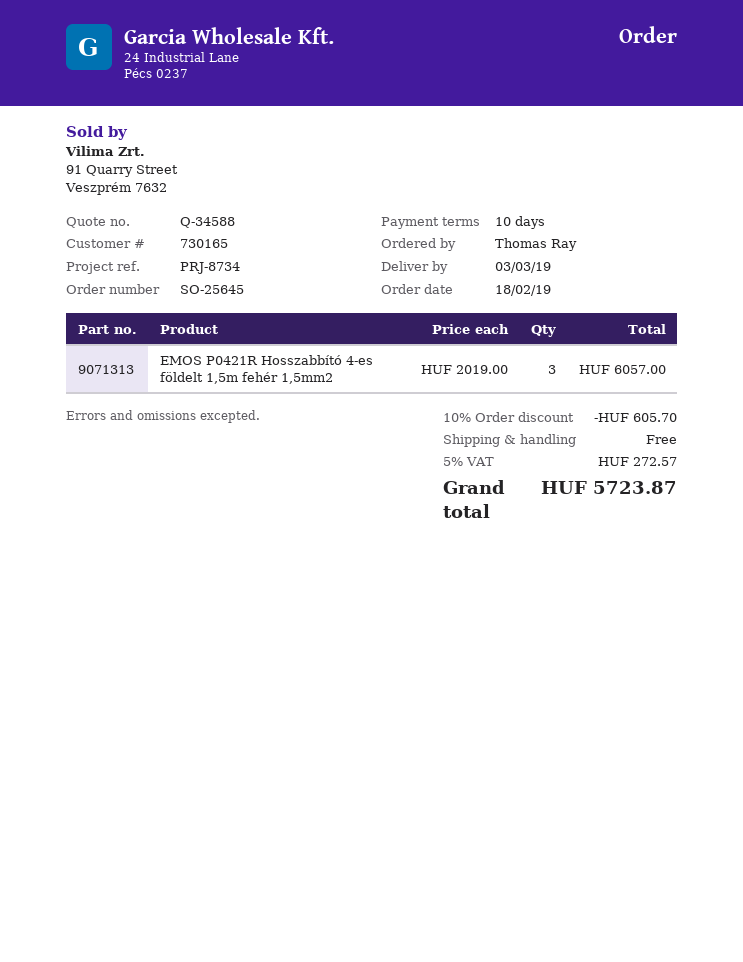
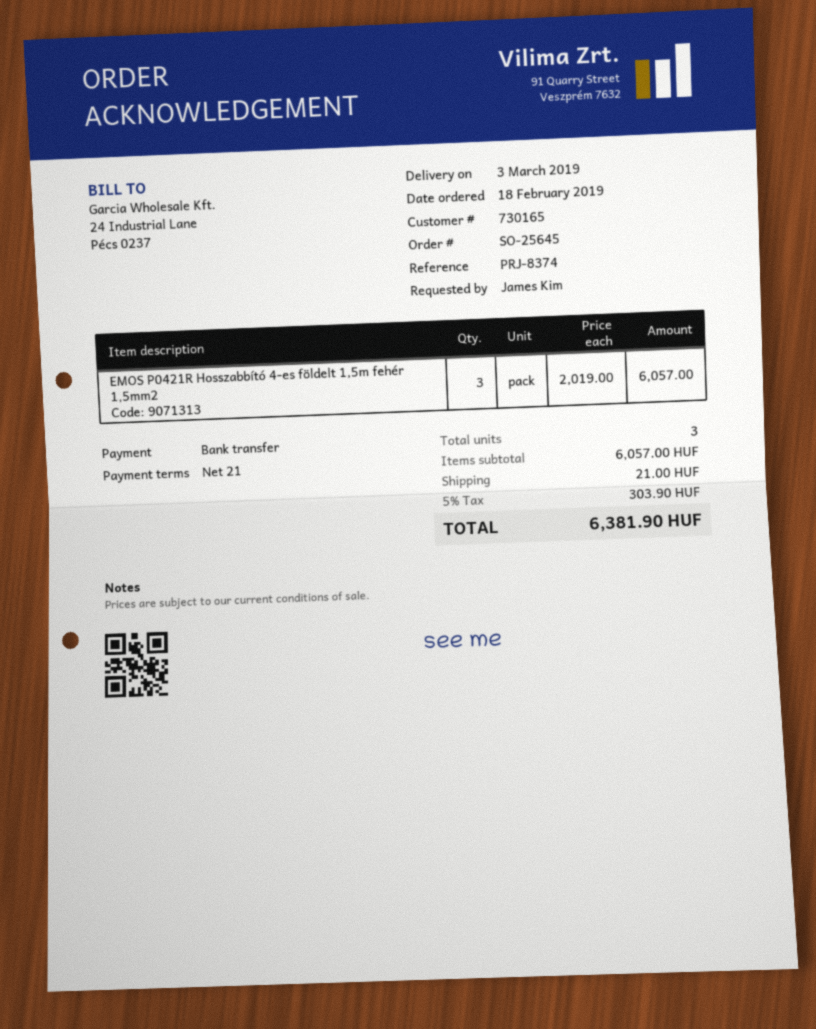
payment terms: 10 days -> 21 days
reference: PRJ-8734 -> PRJ-8374
ordered by: Thomas Ray -> James Kim
discount: 10% = 605.70 -> none
shipping: 0.00 -> 21.00
tax: 5% = 272.57 -> 5% = 303.90
total: 5723.87 -> 6381.90

